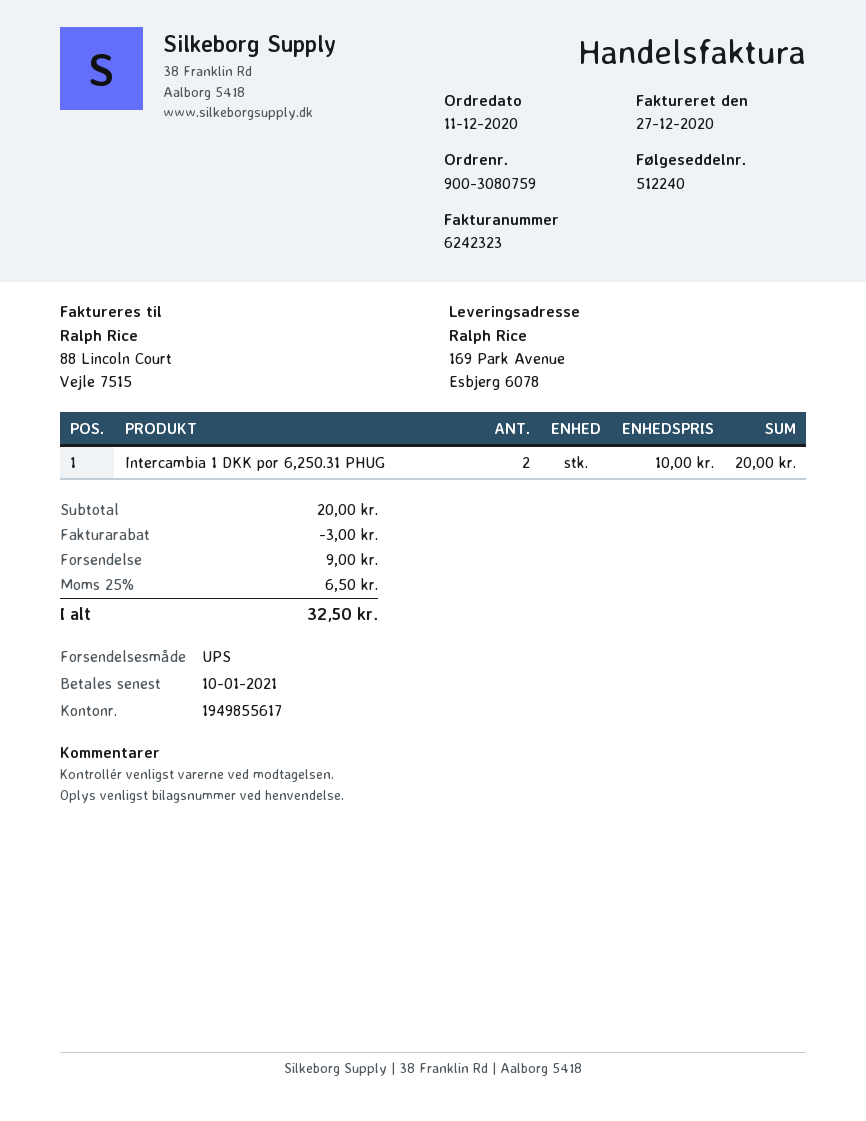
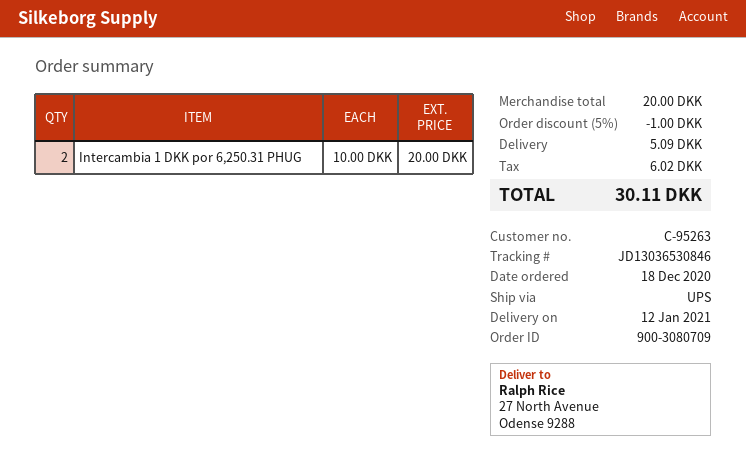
order number: 900-3080759 -> 900-3080709
order date: 2020-12-11 -> 2020-12-18
ship to: 169 Park Avenue, Esbjerg 6078 -> 27 North Avenue, Odense 9288
discount: 3.00 -> 1.00
shipping: 9.00 -> 5.09
tax: 6.50 -> 6.02
total: 32.50 -> 30.11

